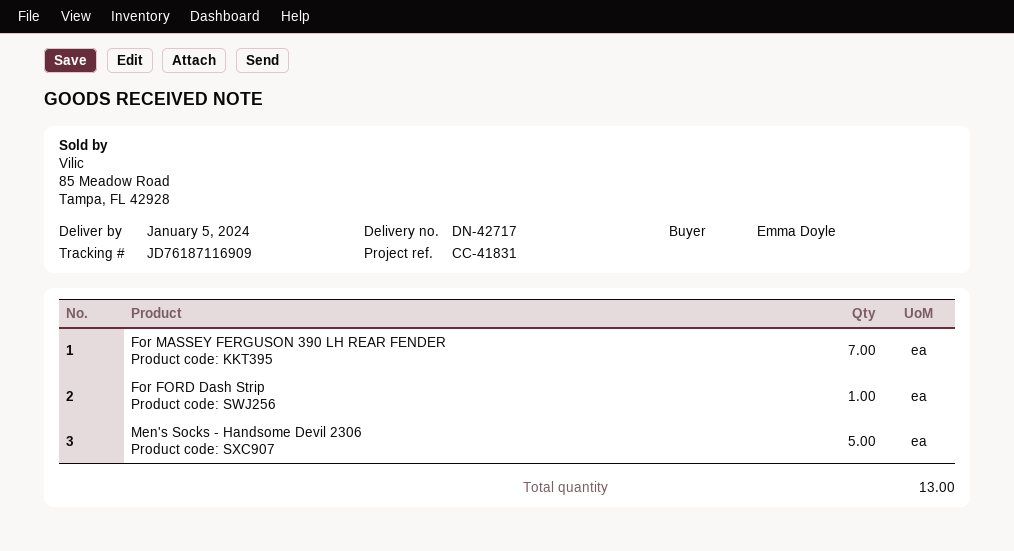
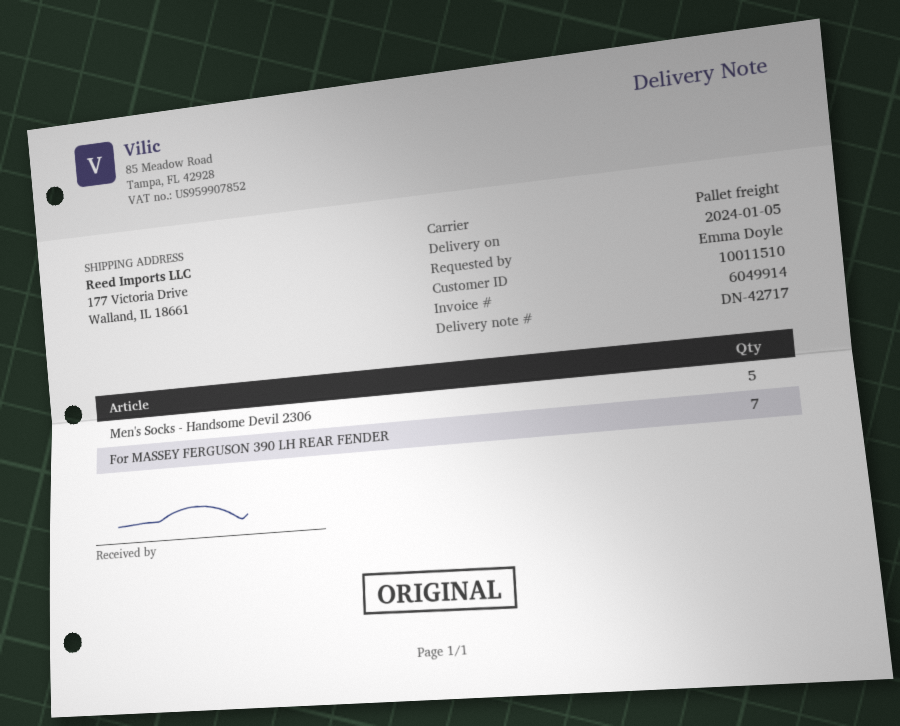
For FORD Dash Strip: 1 -> none

